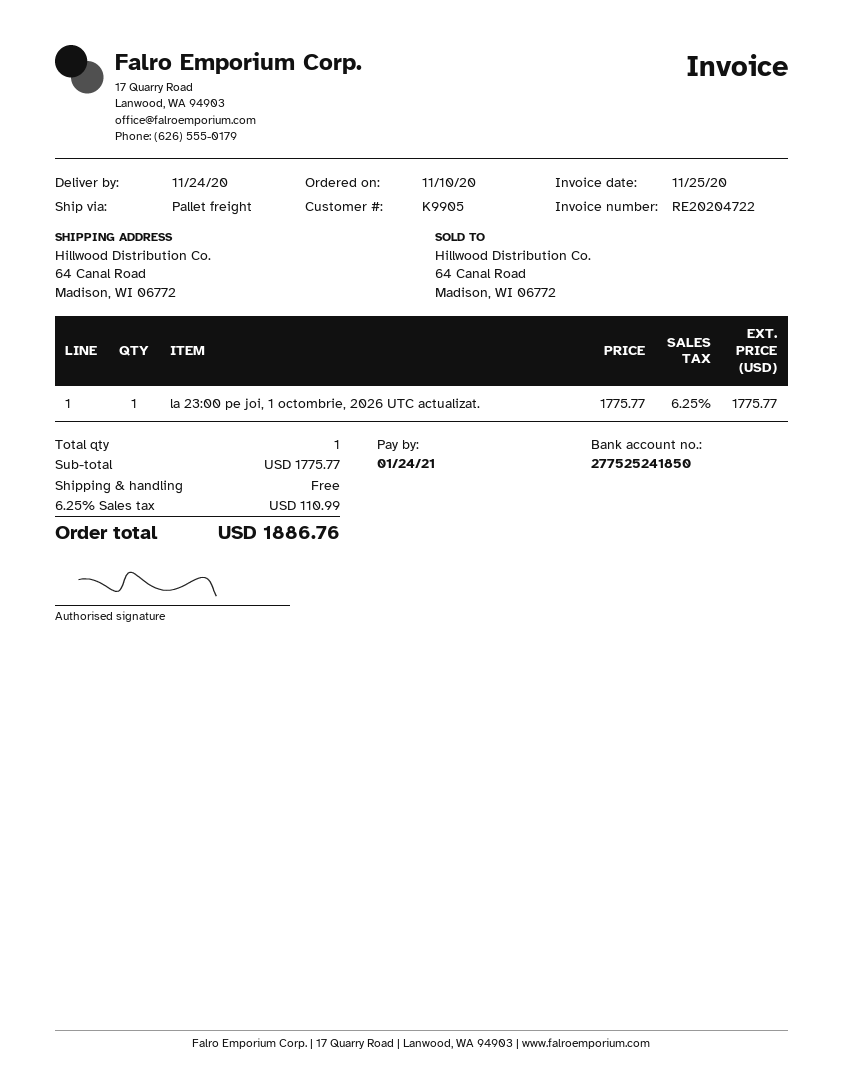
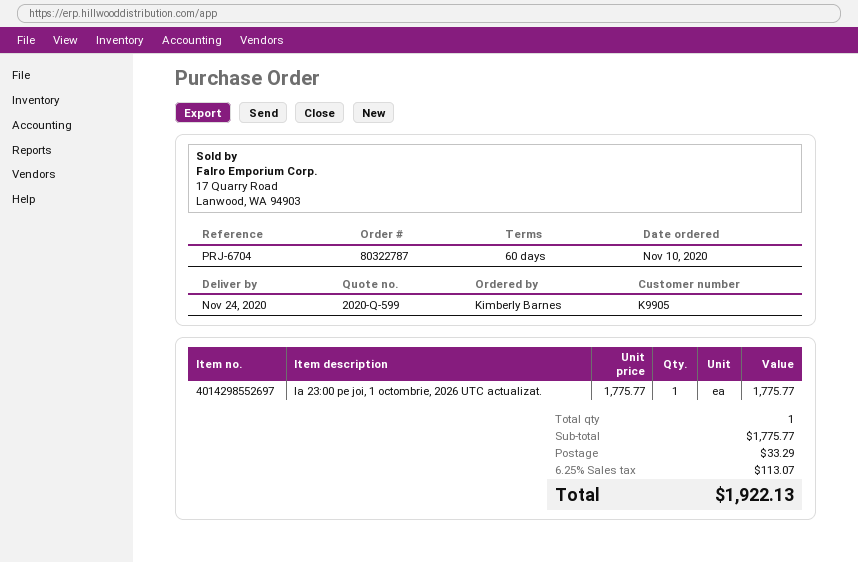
shipping: 0.00 -> 33.29
tax: 6.25% = 110.99 -> 6.25% = 113.07
total: 1886.76 -> 1922.13

